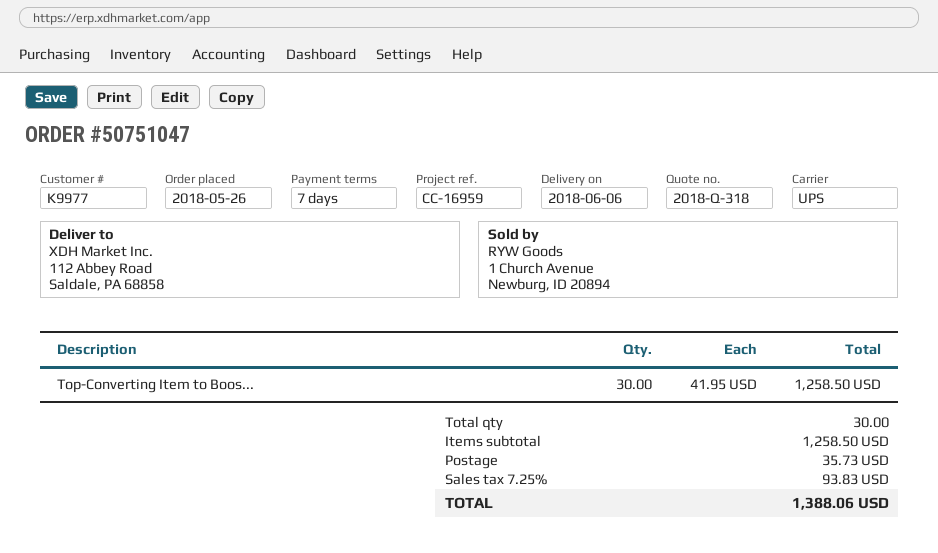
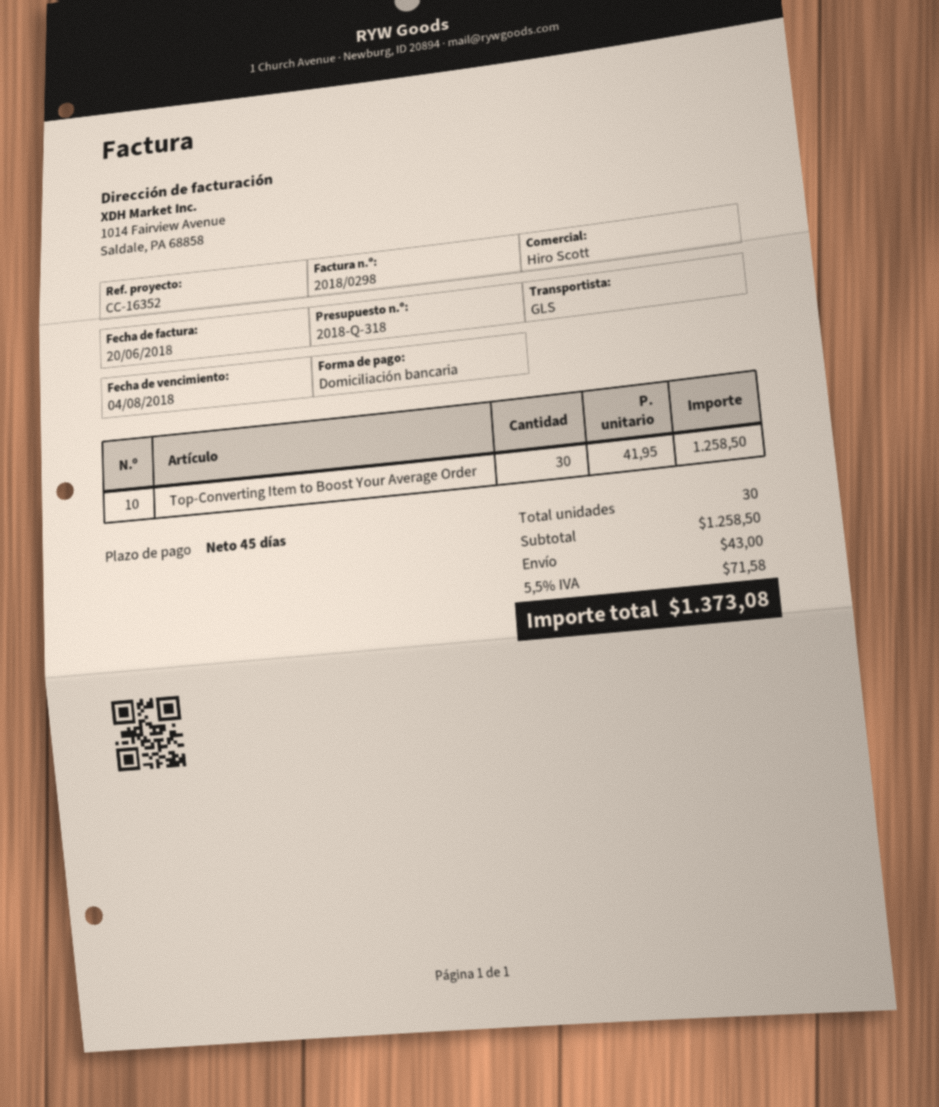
payment terms: 7 days -> 45 days
reference: CC-16959 -> CC-16352
shipping method: UPS -> GLS
shipping: 35.73 -> 43.00
tax: 7.25% = 93.83 -> 5.5% = 71.58
total: 1388.06 -> 1373.08

